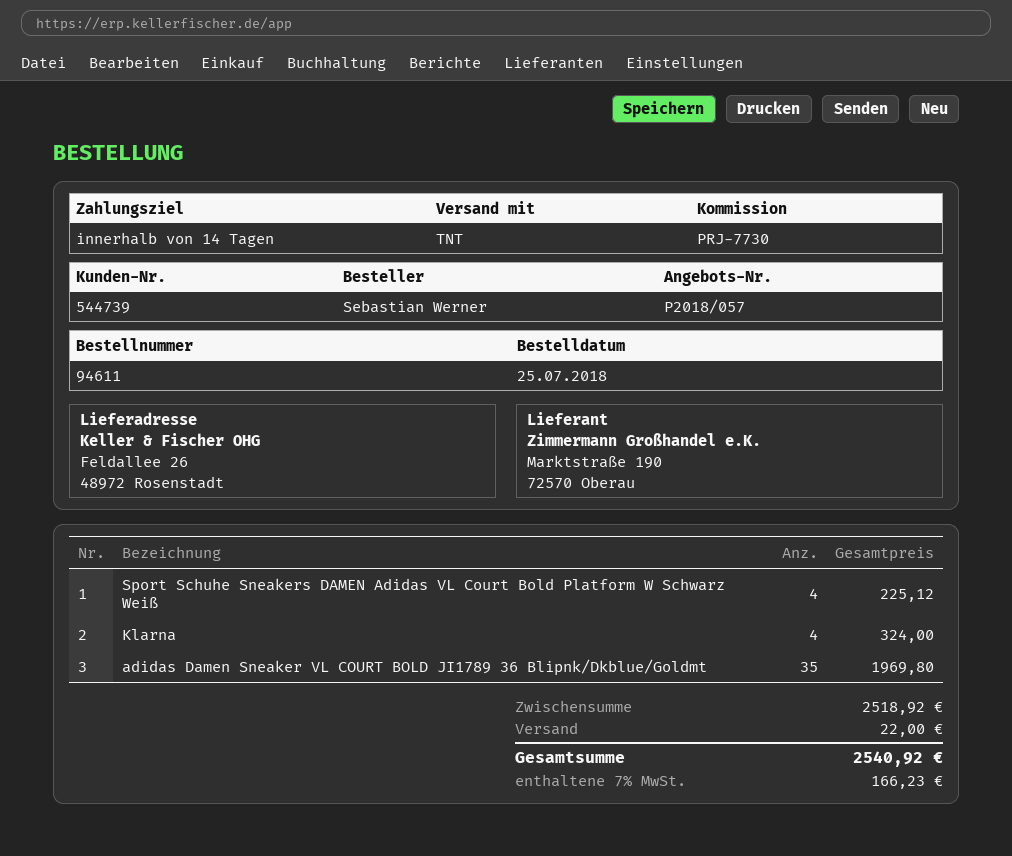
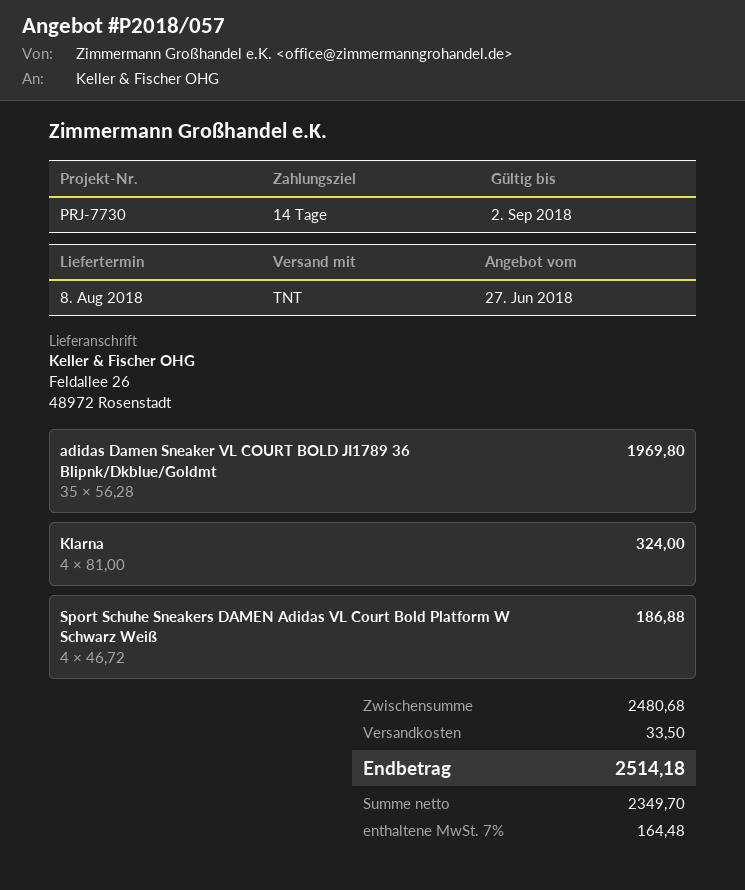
Sport Schuhe Sneakers DAMEN Adidas VL Court Bold Platform W Schwarz Weiß: 4 for 225.12 -> 4 for 186.88
subtotal: 2518.92 -> 2480.68
shipping: 22.00 -> 33.50
tax: 7% = 166.23 -> 7% = 164.48
total: 2540.92 -> 2514.18

